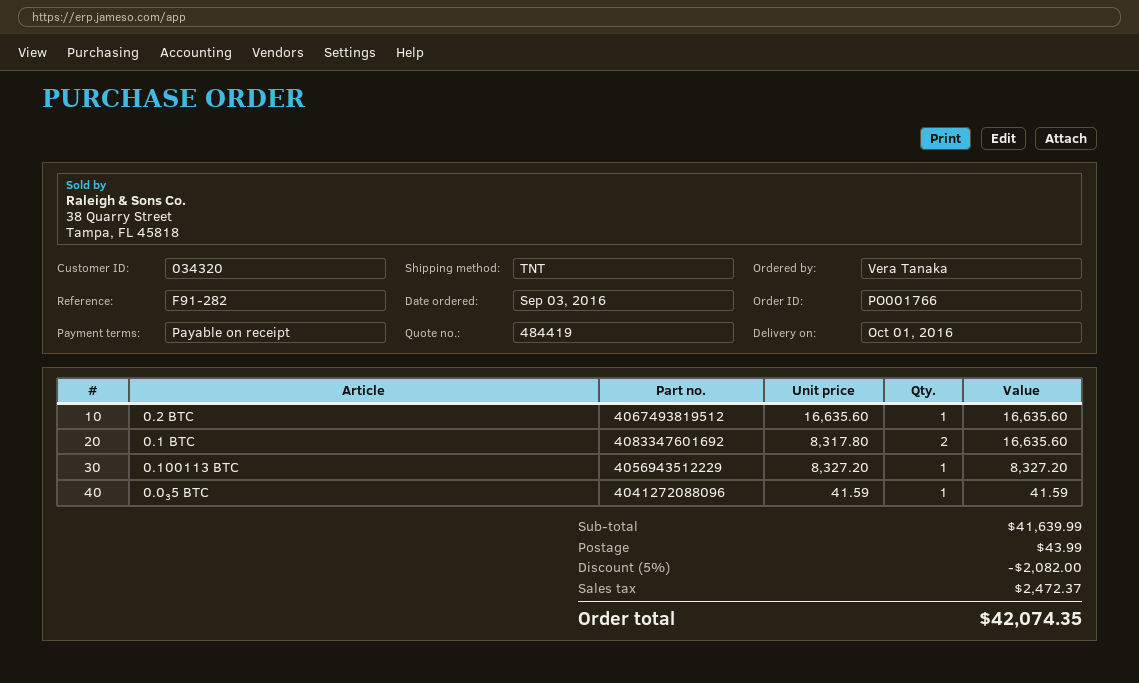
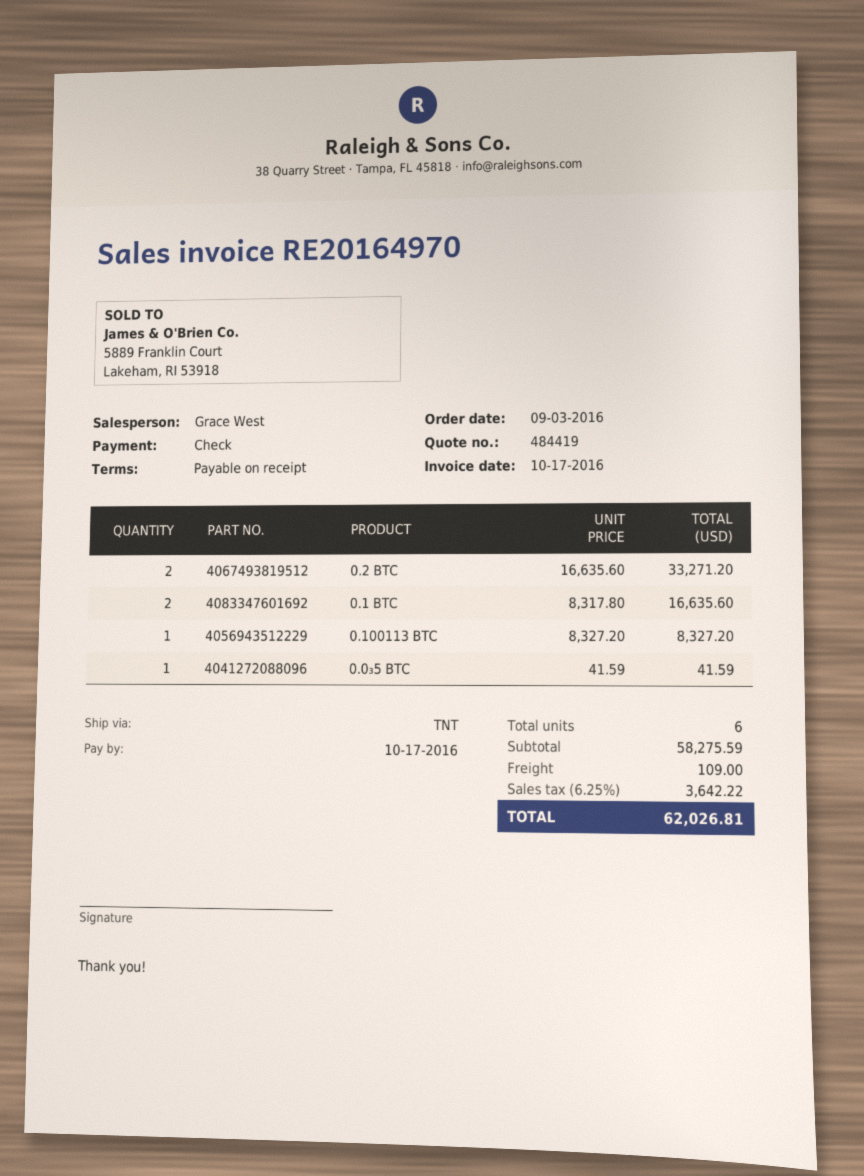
0.2 BTC: 1 x 16635.60 = 16635.60 -> 2 x 16635.60 = 33271.20
subtotal: 41639.99 -> 58275.59
discount: 5% = 2082.00 -> none
shipping: 43.99 -> 109.00
tax: 2472.37 -> 3642.22
total: 42074.35 -> 62026.81

